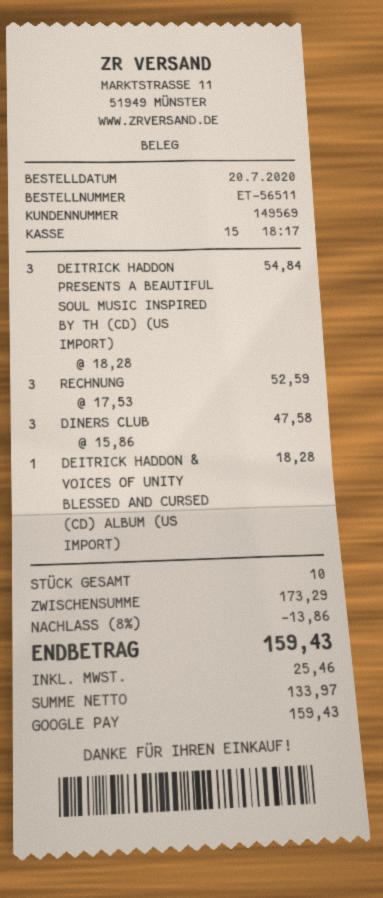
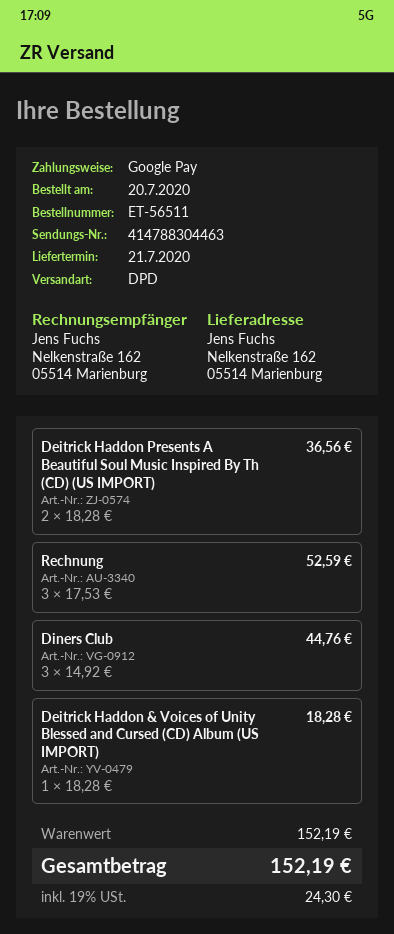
DEITRICK HADDON PRESENTS A BEAUTIFUL SOUL MUSIC INSPIRED BY TH (CD) (US IMPORT): 3 x 18.28 = 54.84 -> 2 x 18.28 = 36.56
DINERS CLUB: 3 x 15.86 = 47.58 -> 3 x 14.92 = 44.76
subtotal: 173.29 -> 152.19
discount: 8% = 13.86 -> none
tax: 25.46 -> 24.30
total: 159.43 -> 152.19

